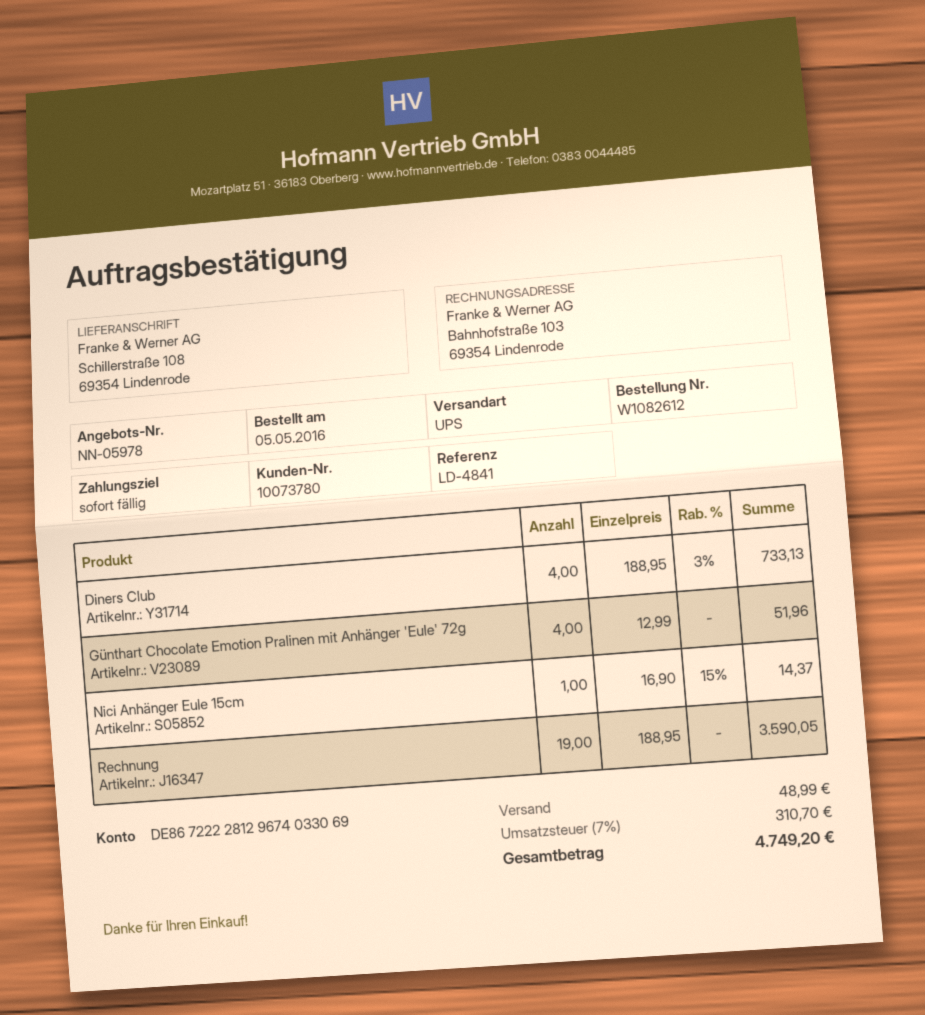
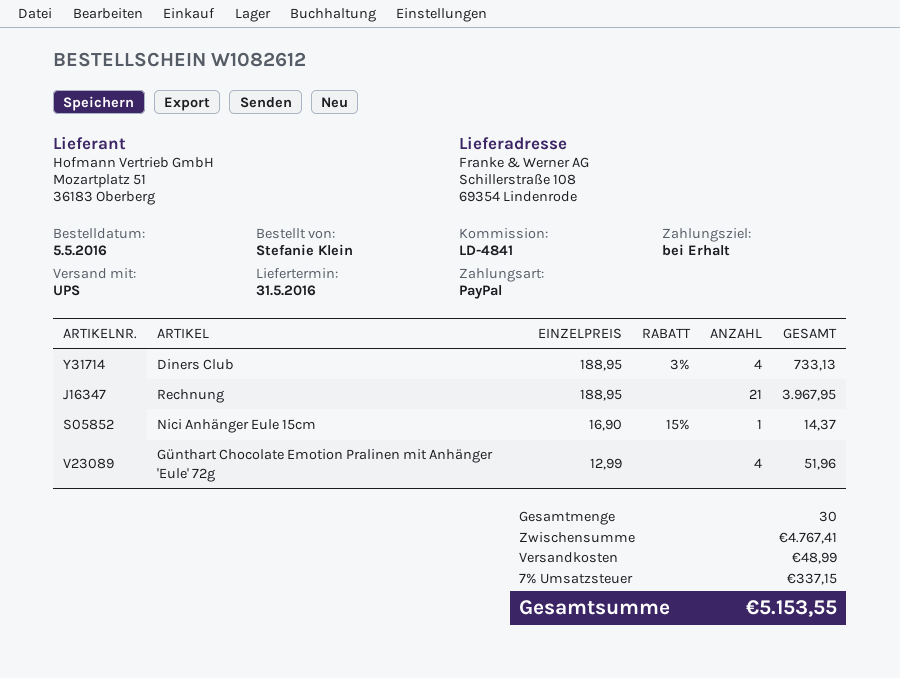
Rechnung: 19 x 188.95 = 3590.05 -> 21 x 188.95 = 3967.95
tax: 7% = 310.70 -> 7% = 337.15
total: 4749.20 -> 5153.55

